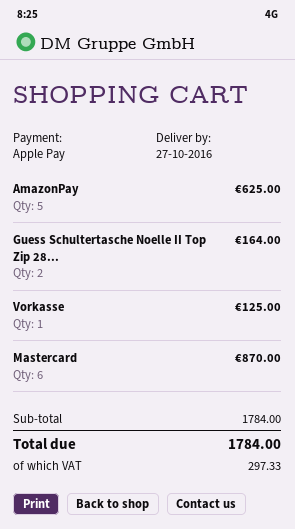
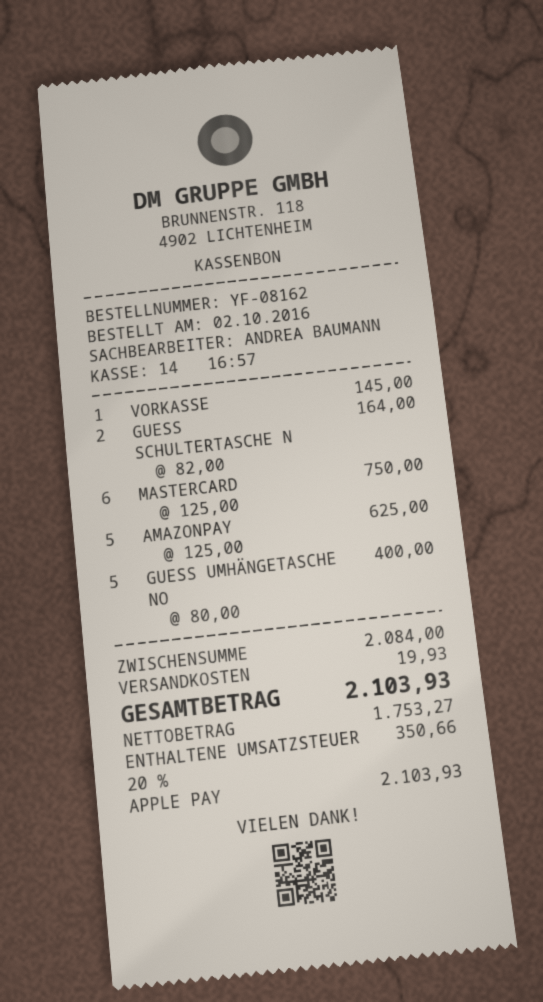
Vorkasse: 1 for 125.00 -> 1 for 145.00
Mastercard: 6 for 870.00 -> 6 for 750.00
GUESS UMHÄNGETASCHE NO: none -> 5 for 400.00
subtotal: 1784.00 -> 2084.00
shipping: none -> 19.93
tax: 297.33 -> 350.66
total: 1784.00 -> 2103.93

